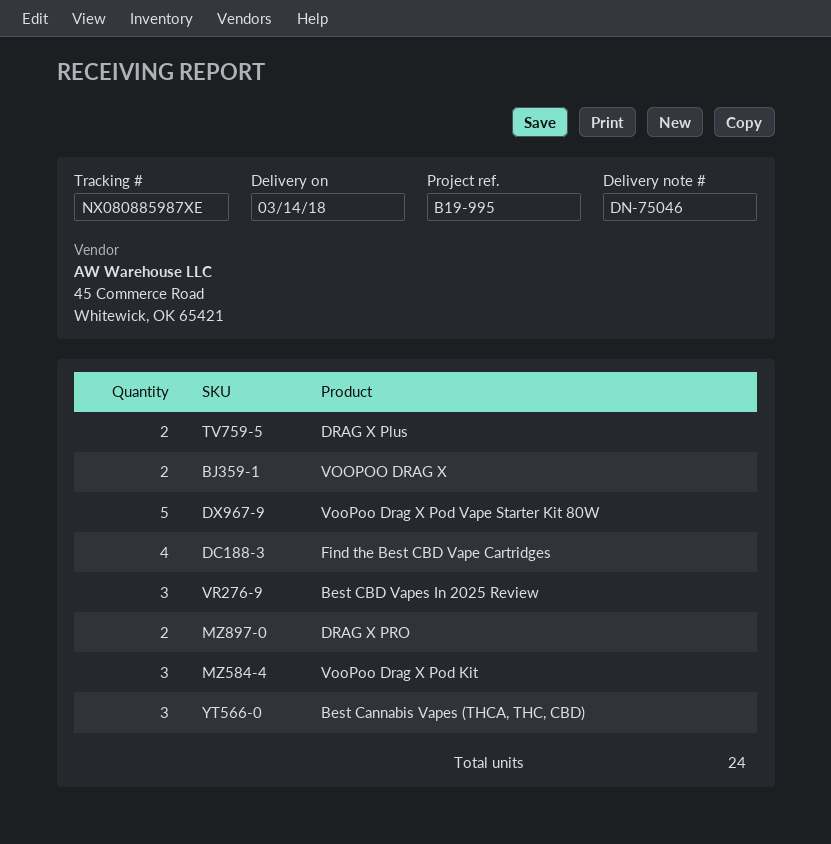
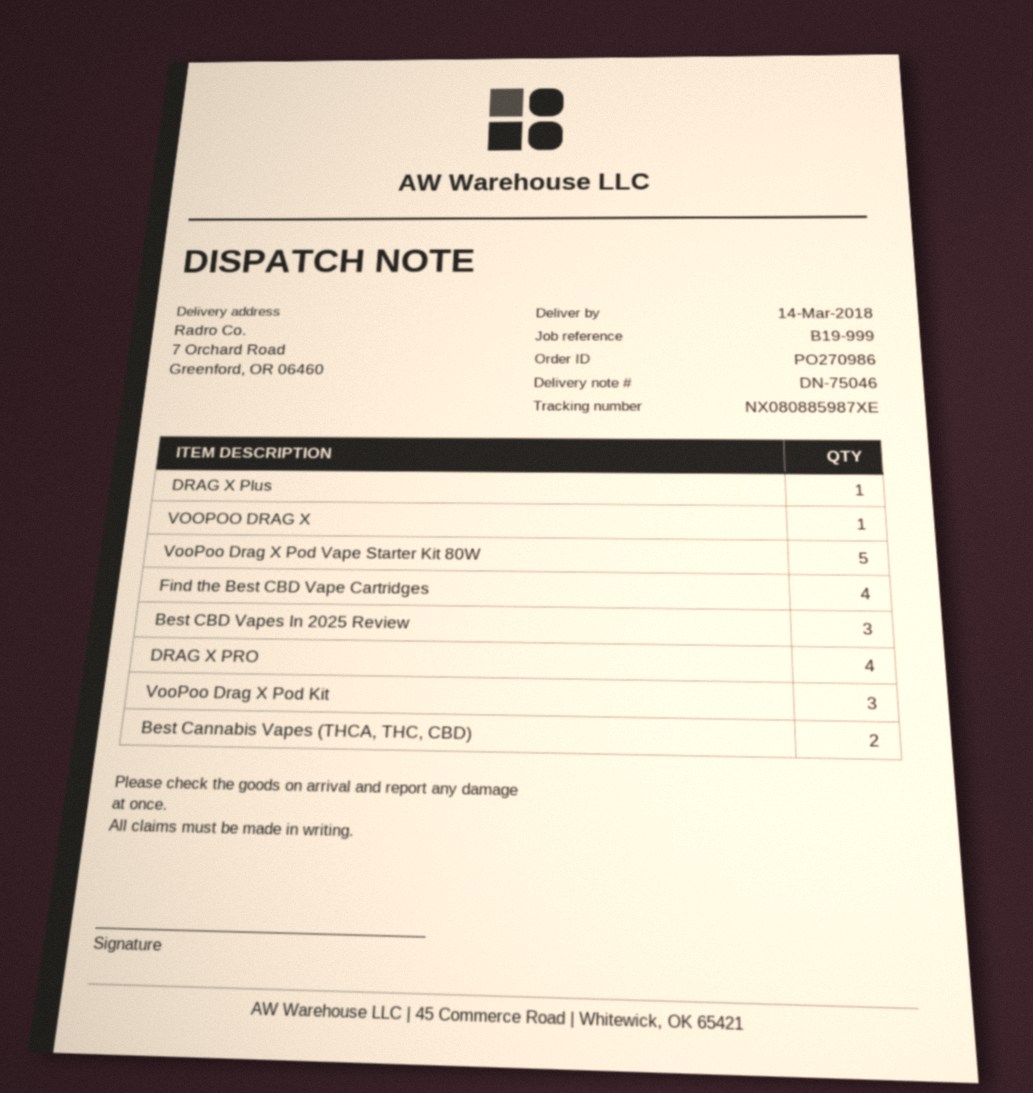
reference: B19-995 -> B19-999
DRAG X Plus: 2 -> 1
VOOPOO DRAG X: 2 -> 1
DRAG X PRO: 2 -> 4
Best Cannabis Vapes (THCA, THC, CBD): 3 -> 2

